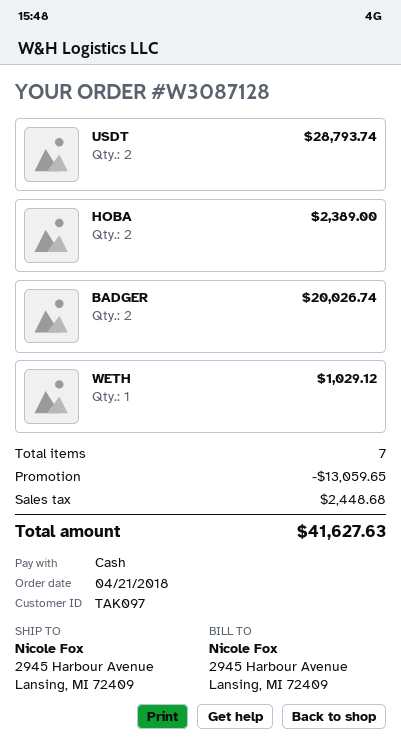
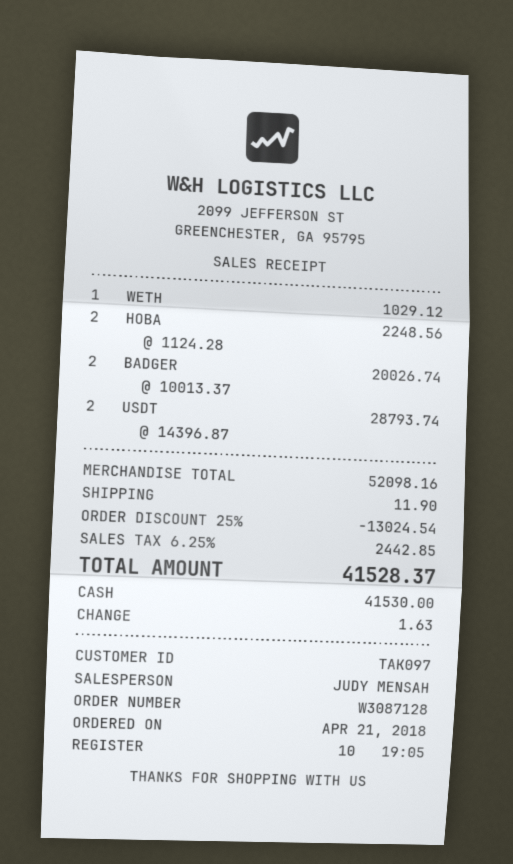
HOBA: 2 for 2389.00 -> 2 for 2248.56
discount: 13059.65 -> 13024.54
shipping: none -> 11.90
tax: 2448.68 -> 2442.85
total: 41627.63 -> 41528.37

